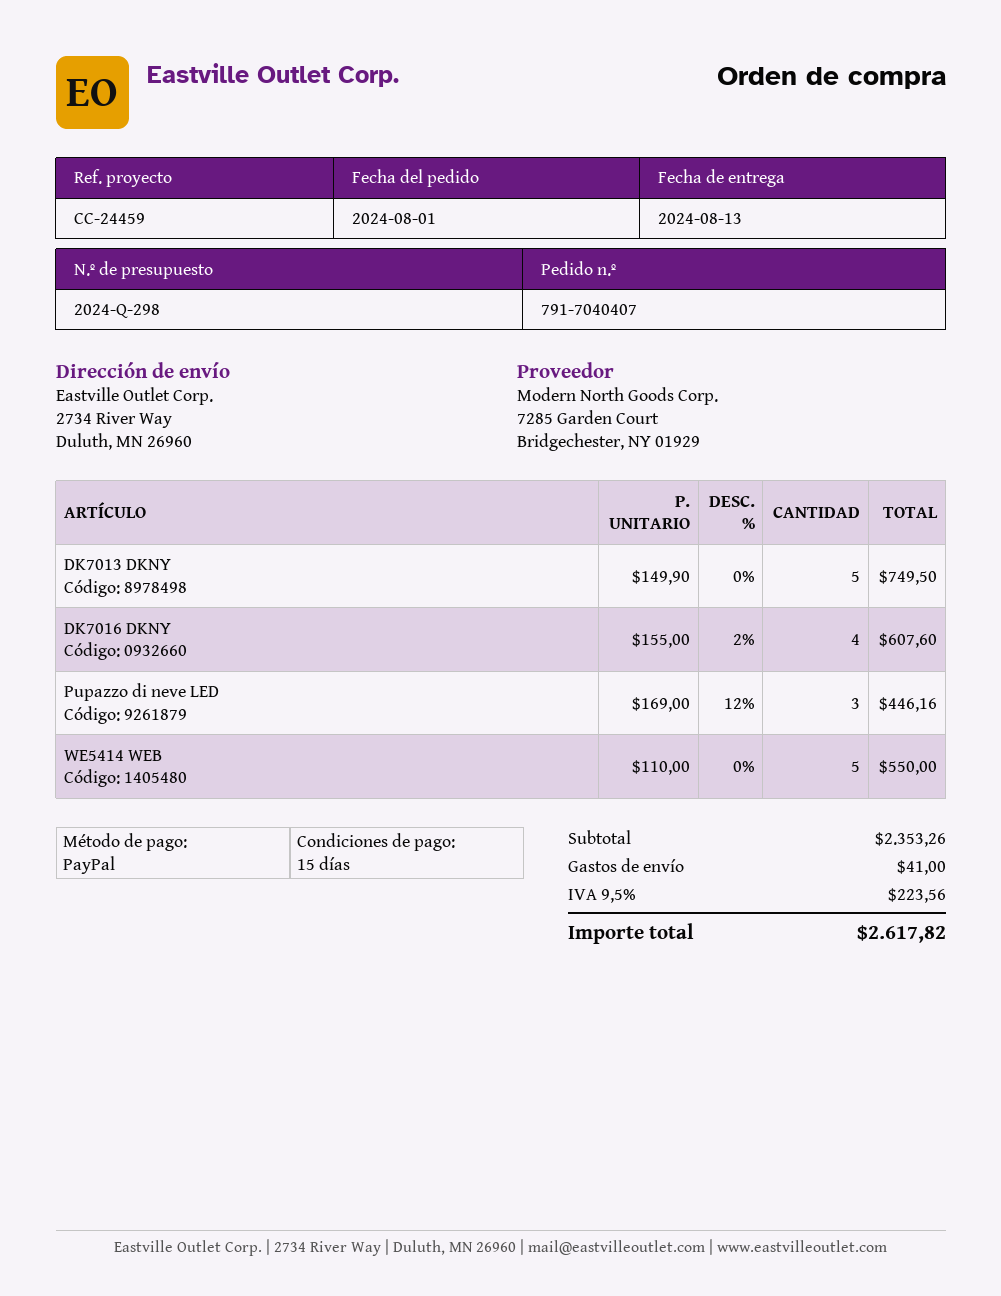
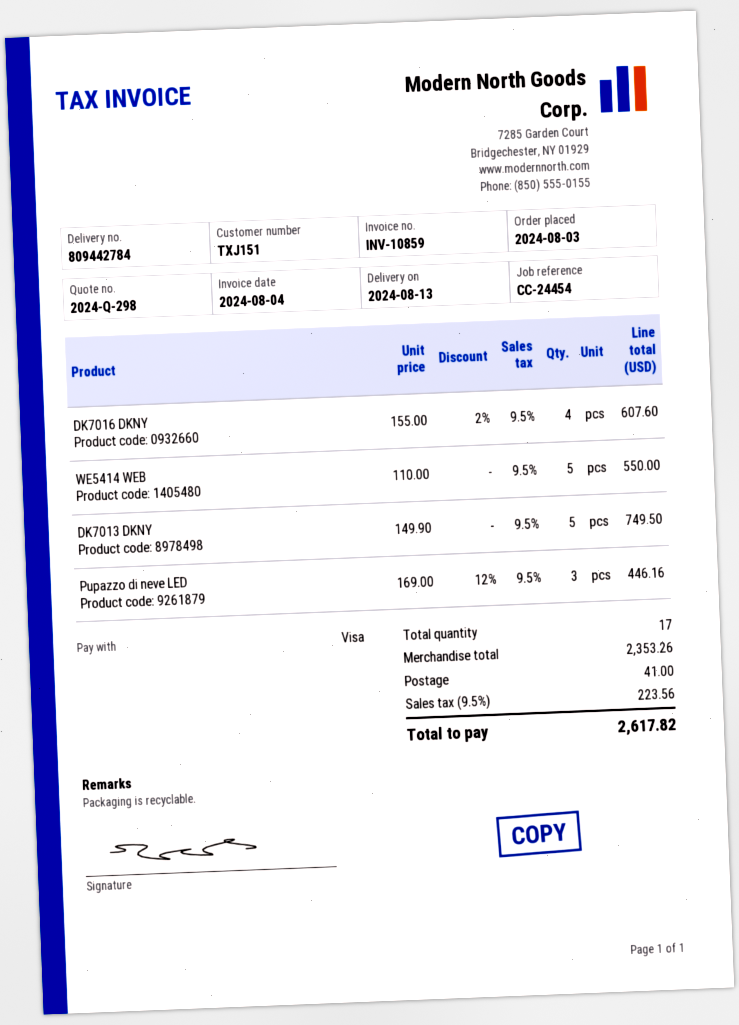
order date: 2024-08-01 -> 2024-08-03
reference: CC-24459 -> CC-24454
payment method: PayPal -> Visa

